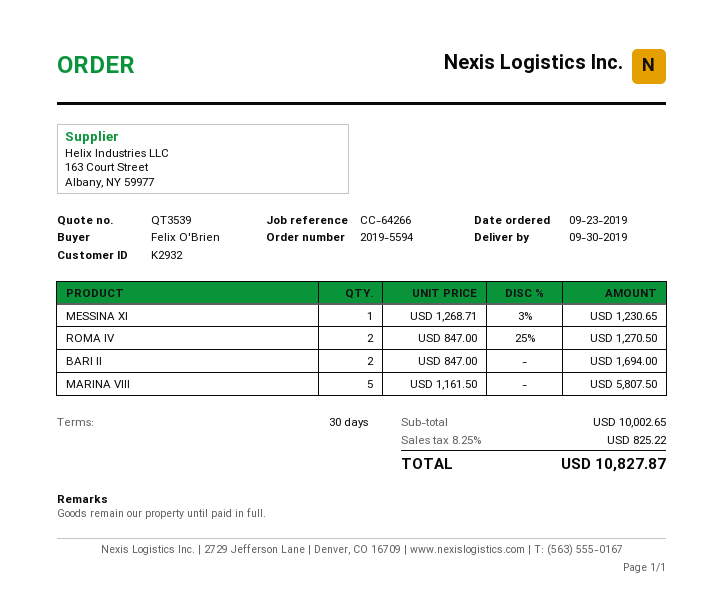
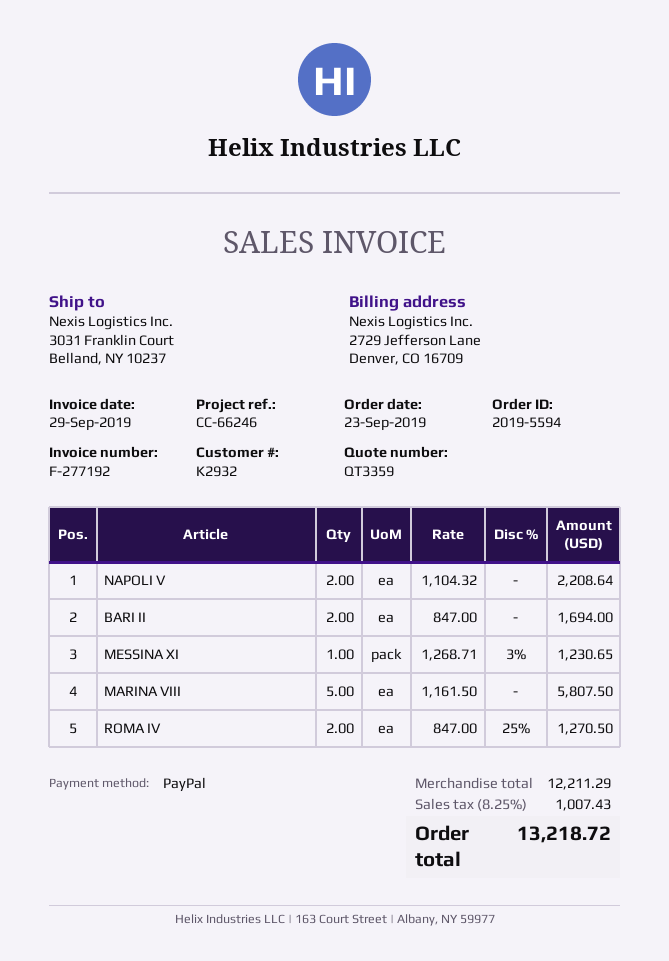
quote number: QT3539 -> QT3359
reference: CC-64266 -> CC-66246
NAPOLI V: none -> 2 x 1104.32 = 2208.64
subtotal: 10002.65 -> 12211.29
tax: 8.25% = 825.22 -> 8.25% = 1007.43
total: 10827.87 -> 13218.72

